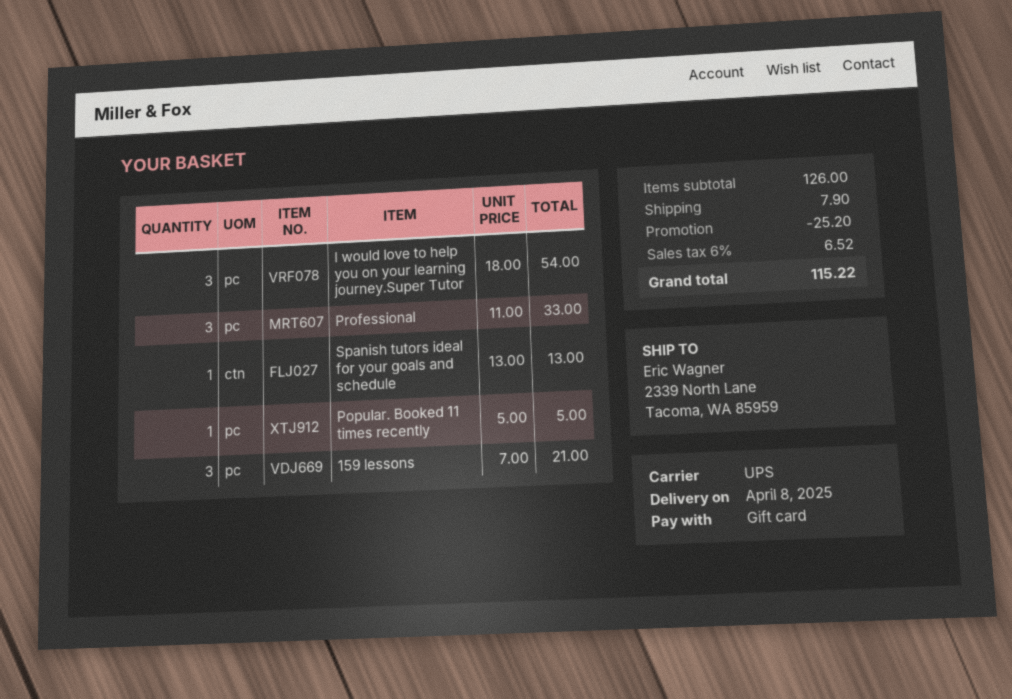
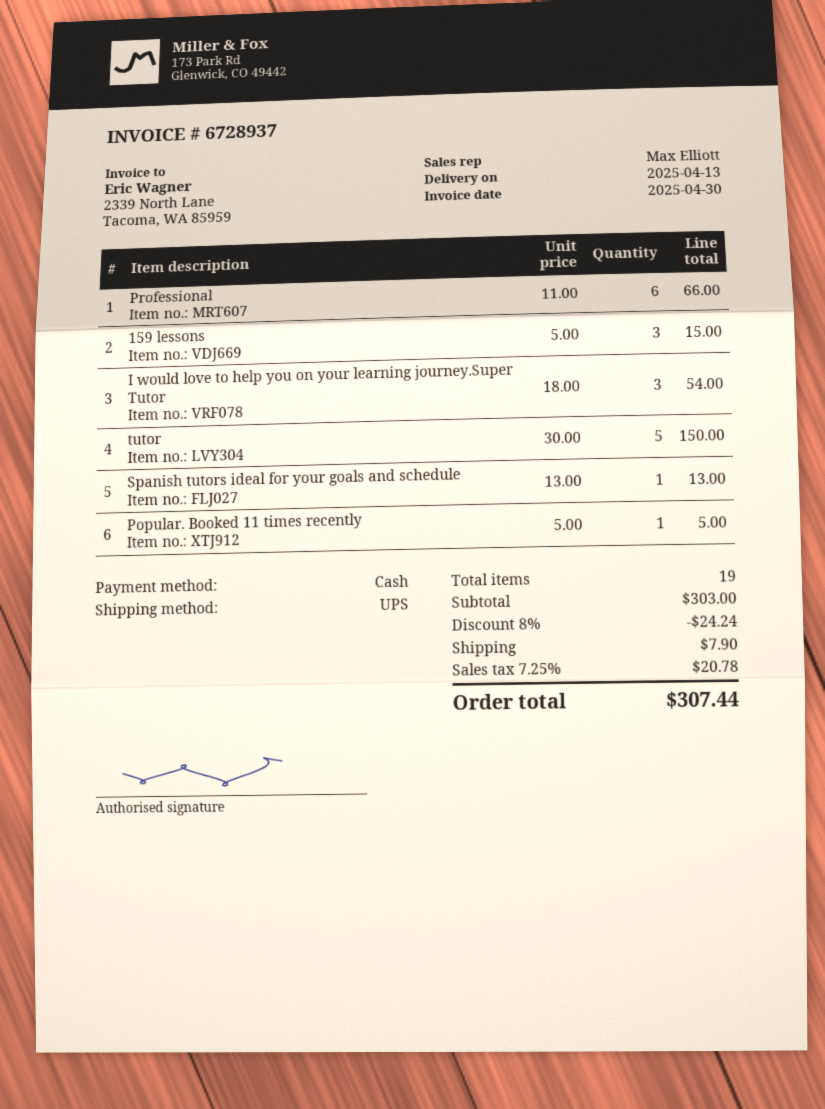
delivery date: 2025-04-08 -> 2025-04-13
payment method: gift card -> cash
Professional: 3 x 11.00 = 33.00 -> 6 x 11.00 = 66.00
159 lessons: 3 x 7.00 = 21.00 -> 3 x 5.00 = 15.00
tutor: none -> 5 x 30.00 = 150.00
subtotal: 126.00 -> 303.00
discount: 25.20 -> 24.24
tax: 6% = 6.52 -> 7.25% = 20.78
total: 115.22 -> 307.44

